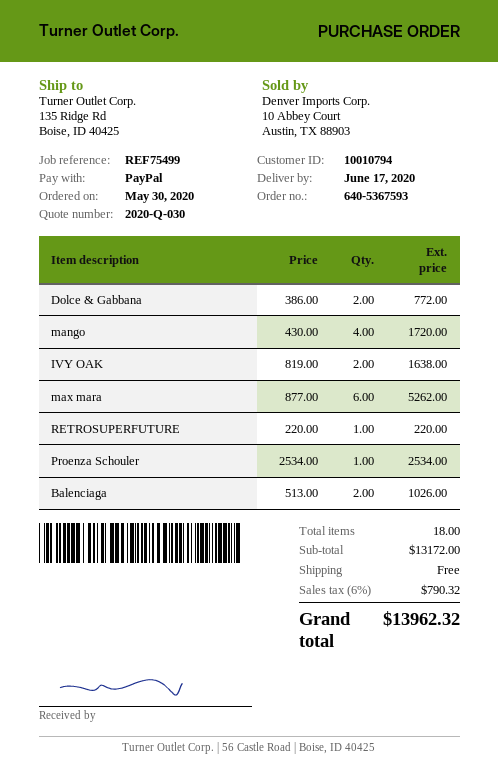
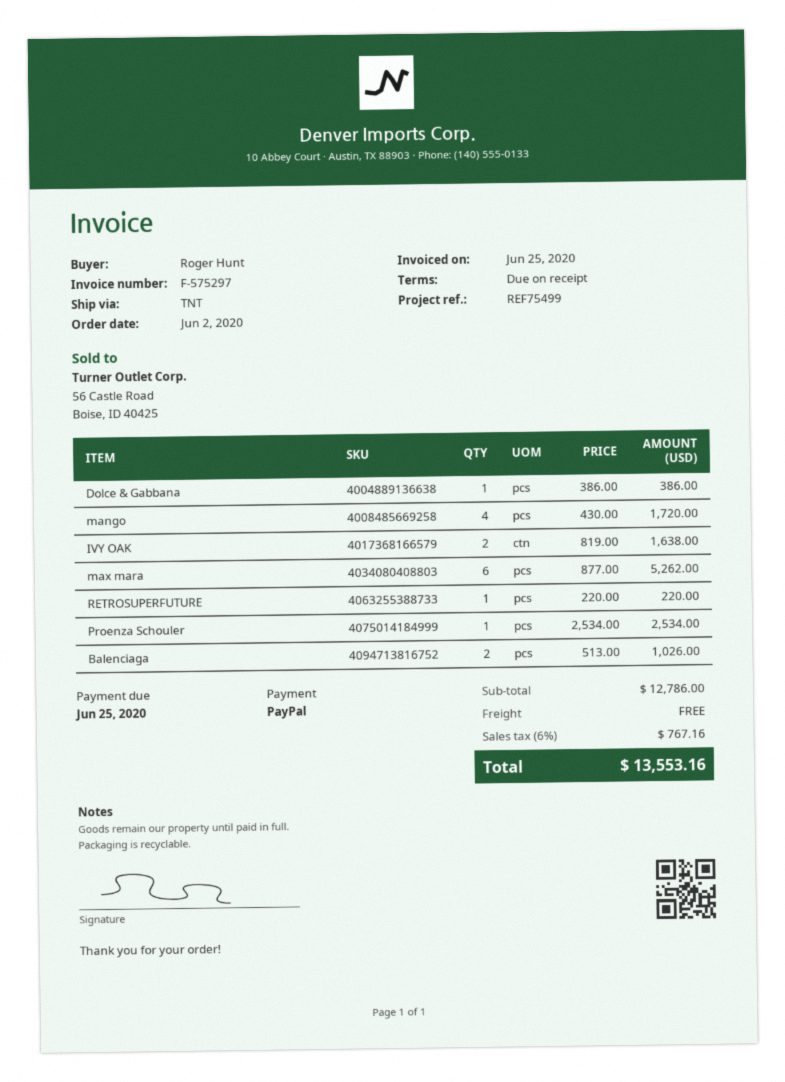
order date: 2020-05-30 -> 2020-06-02
Dolce & Gabbana: 2 x 386.00 = 772.00 -> 1 x 386.00 = 386.00
subtotal: 13172.00 -> 12786.00
tax: 6% = 790.32 -> 6% = 767.16
total: 13962.32 -> 13553.16

